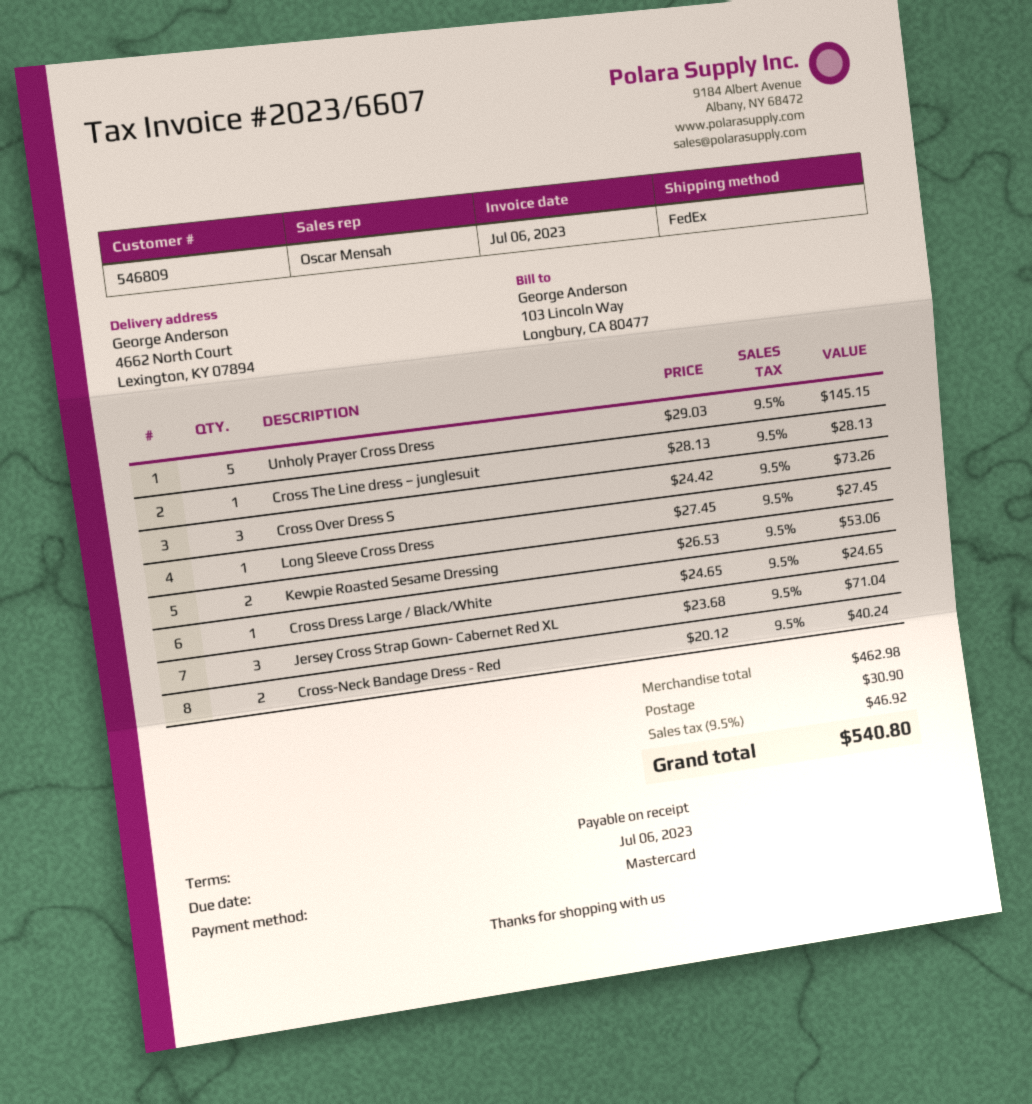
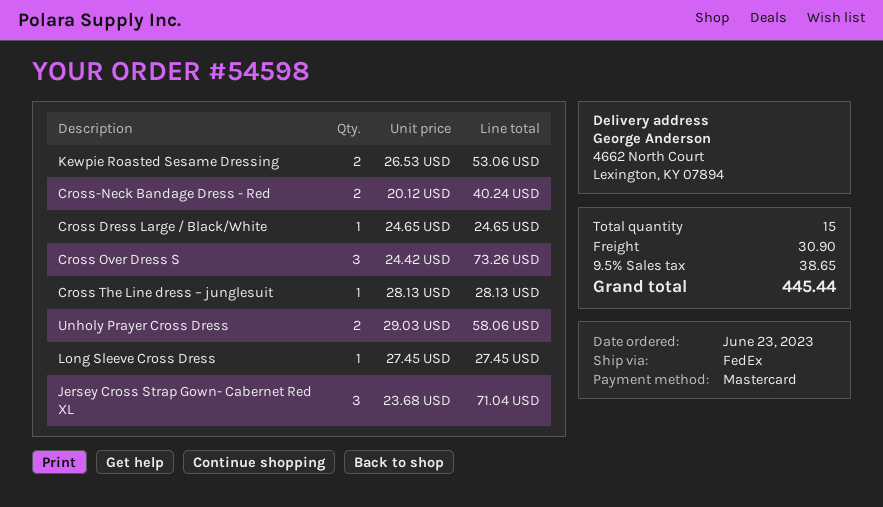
Unholy Prayer Cross Dress: 5 x 29.03 = 145.15 -> 2 x 29.03 = 58.06
tax: 9.5% = 46.92 -> 9.5% = 38.65
total: 540.80 -> 445.44

